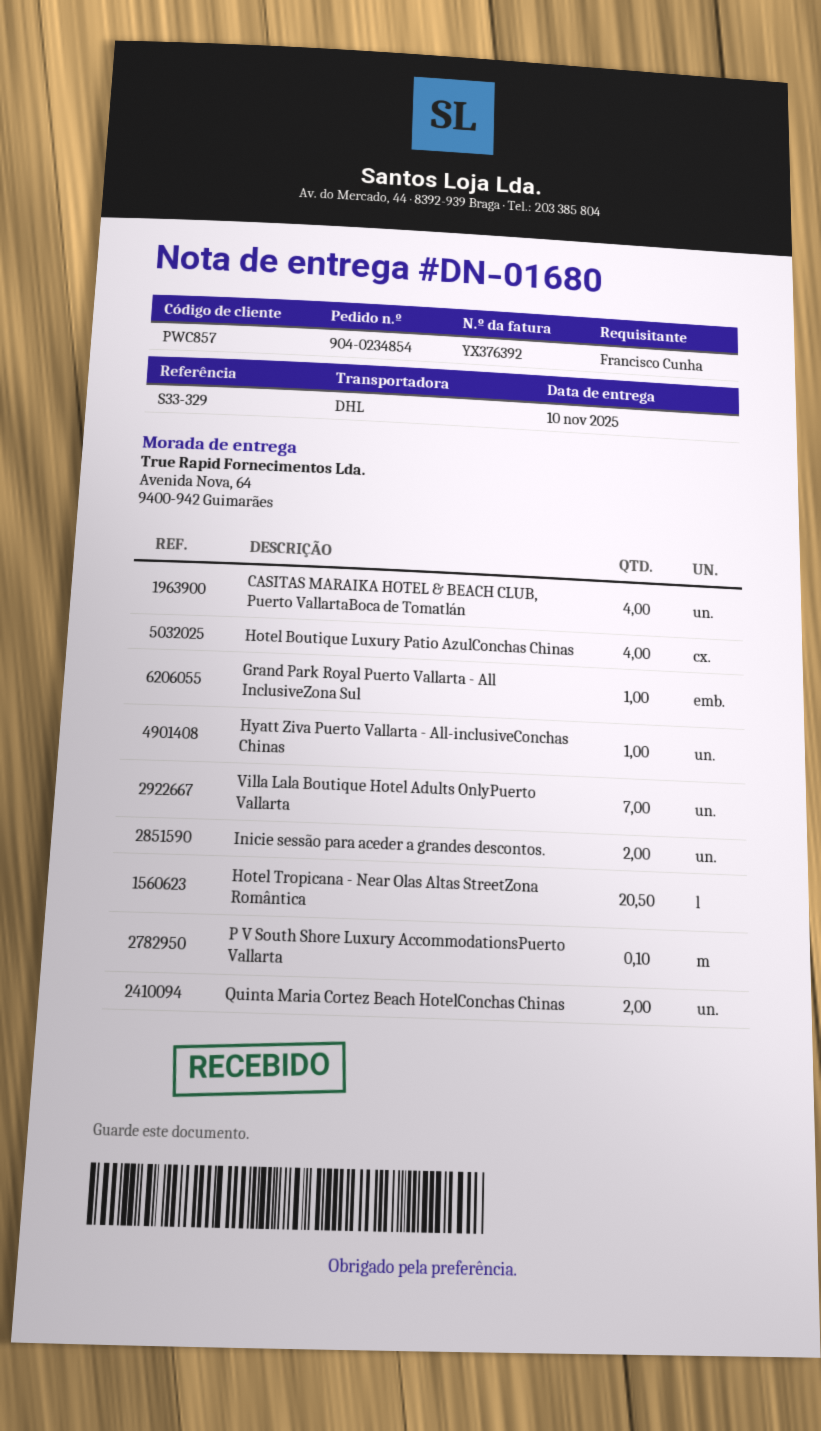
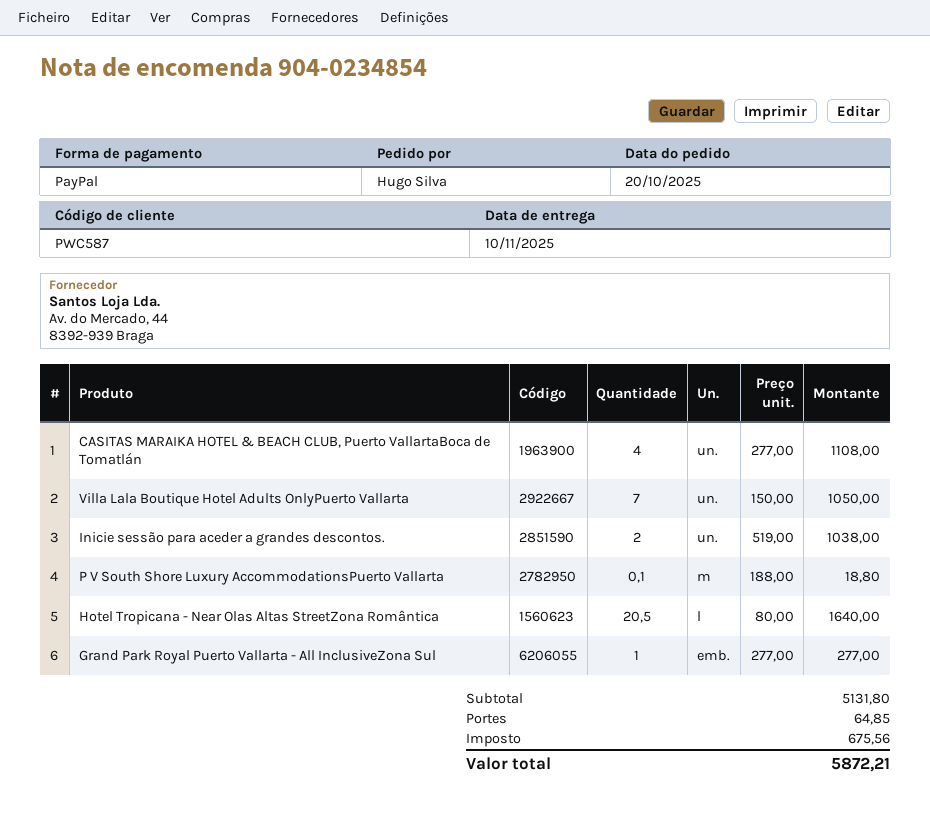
customer number: PWC857 -> PWC587
ordered by: Francisco Cunha -> Hugo Silva
Hotel Boutique Luxury Patio AzulConchas Chinas: 4 -> none
Hyatt Ziva Puerto Vallarta - All-inclusiveConchas Chinas: 1 -> none
Quinta Maria Cortez Beach HotelConchas Chinas: 2 -> none

